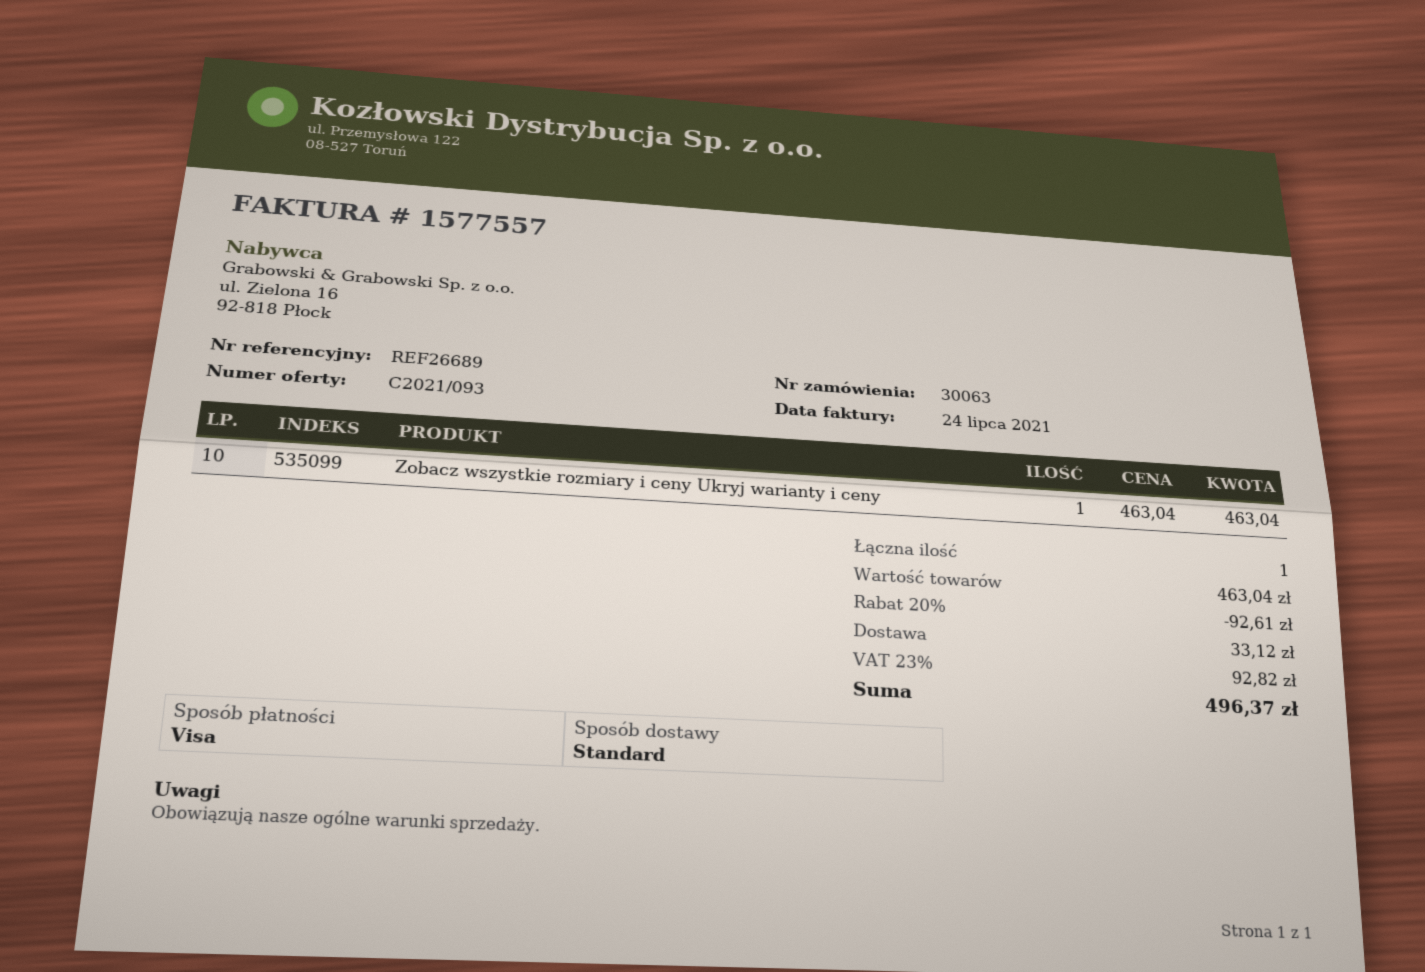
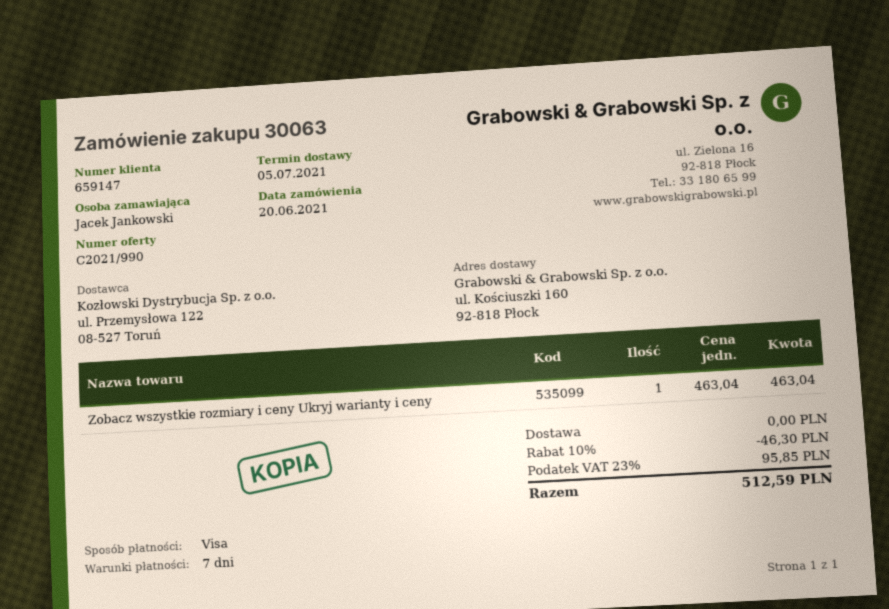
quote number: C2021/093 -> C2021/990
discount: 20% = 92.61 -> 10% = 46.30
shipping: 33.12 -> 0.00
tax: 23% = 92.82 -> 23% = 95.85
total: 496.37 -> 512.59

